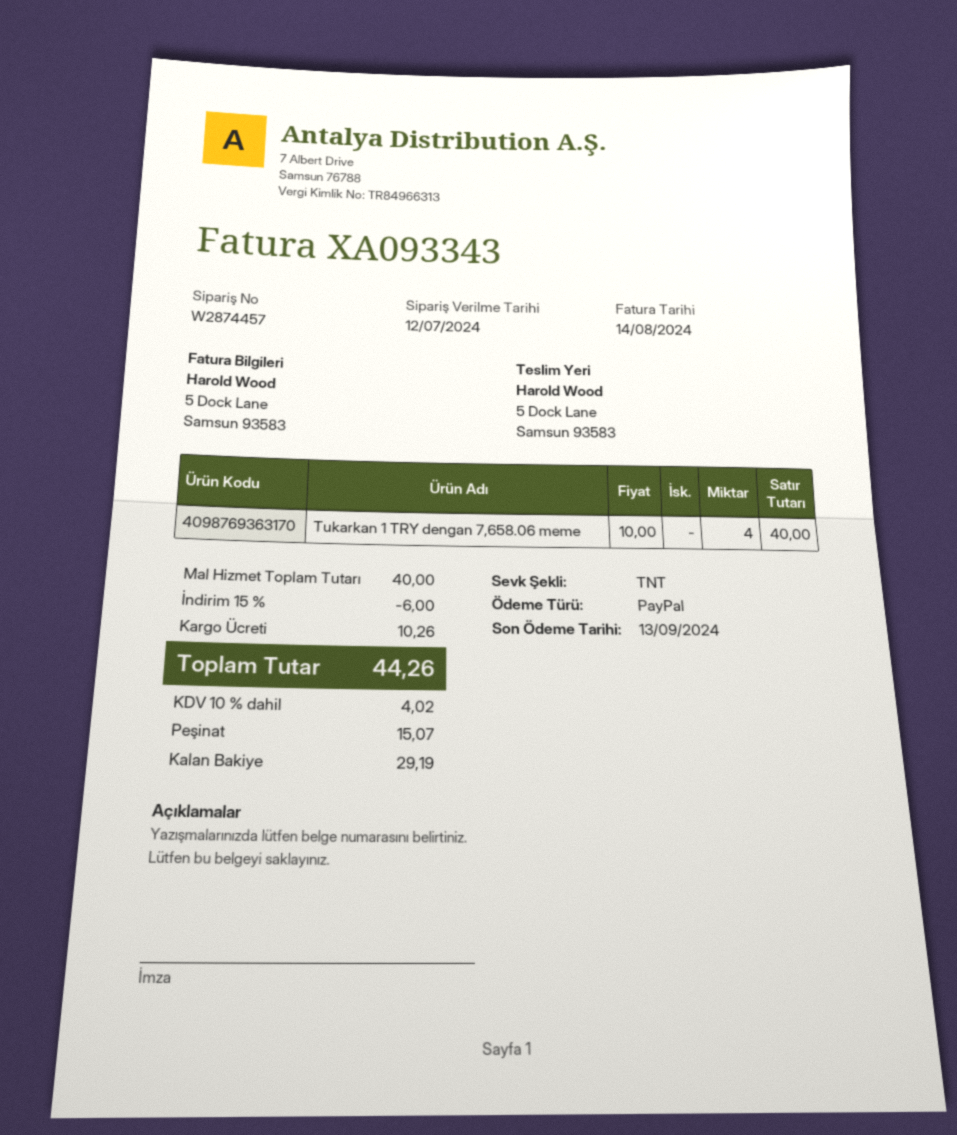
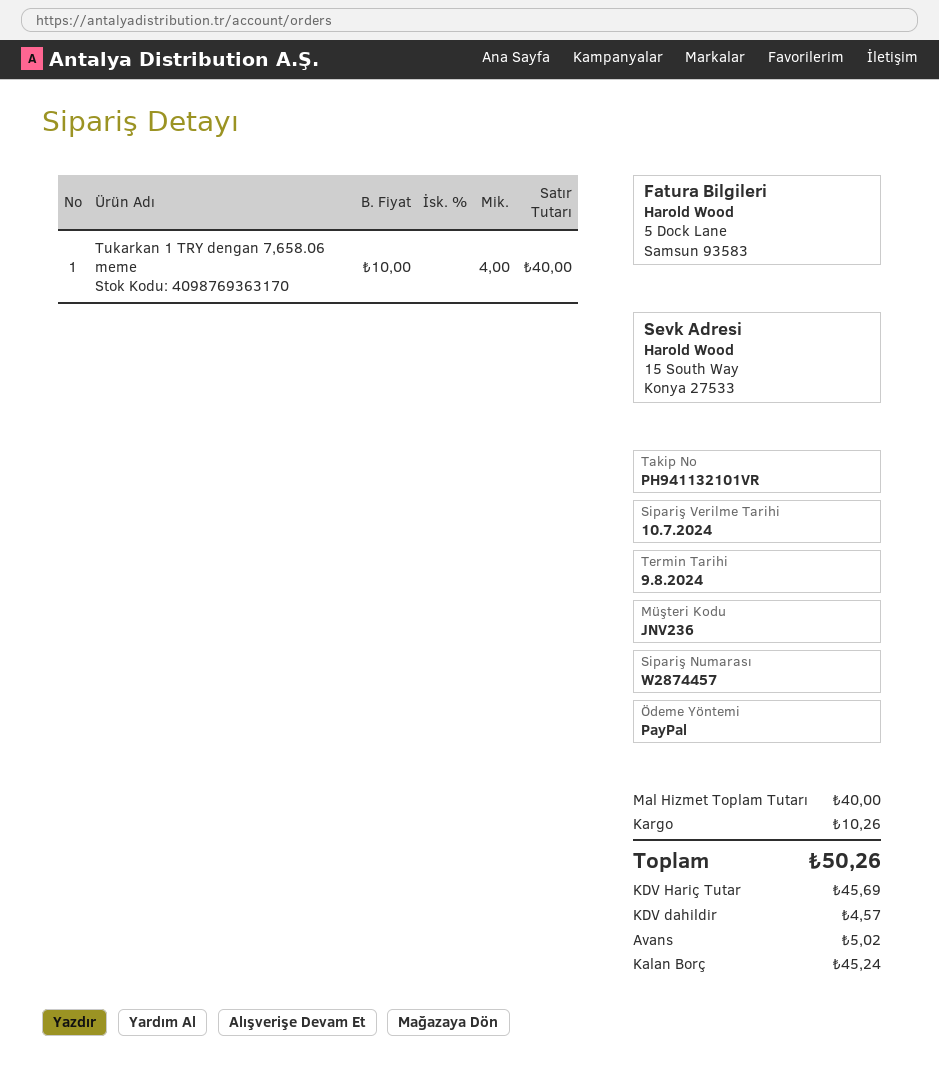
order date: 2024-07-12 -> 2024-07-10
ship to: 5 Dock Lane, Samsun 93583 -> 15 South Way, Konya 27533
discount: 15% = 6.00 -> none
tax: 4.02 -> 4.57
total: 44.26 -> 50.26
deposit: 15.07 -> 5.02
balance: 29.19 -> 45.24

